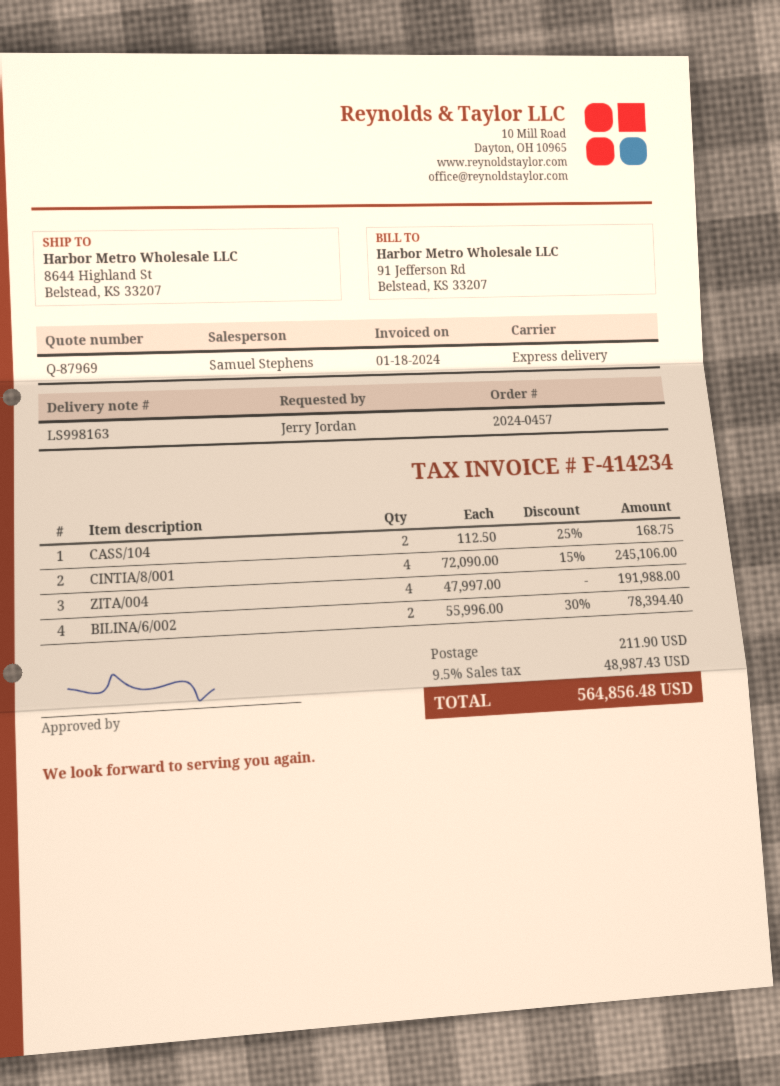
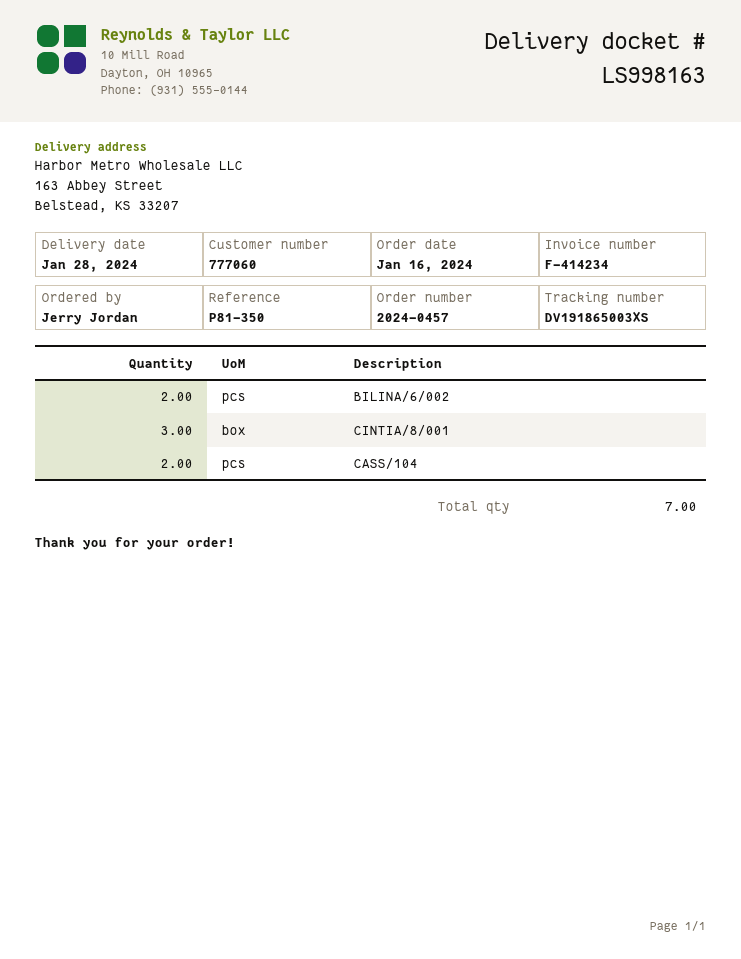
ship to: 8644 Highland St, Belstead, KS 33207 -> 163 Abbey Street, Belstead, KS 33207
CINTIA/8/001: 4 -> 3
ZITA/004: 4 -> none

